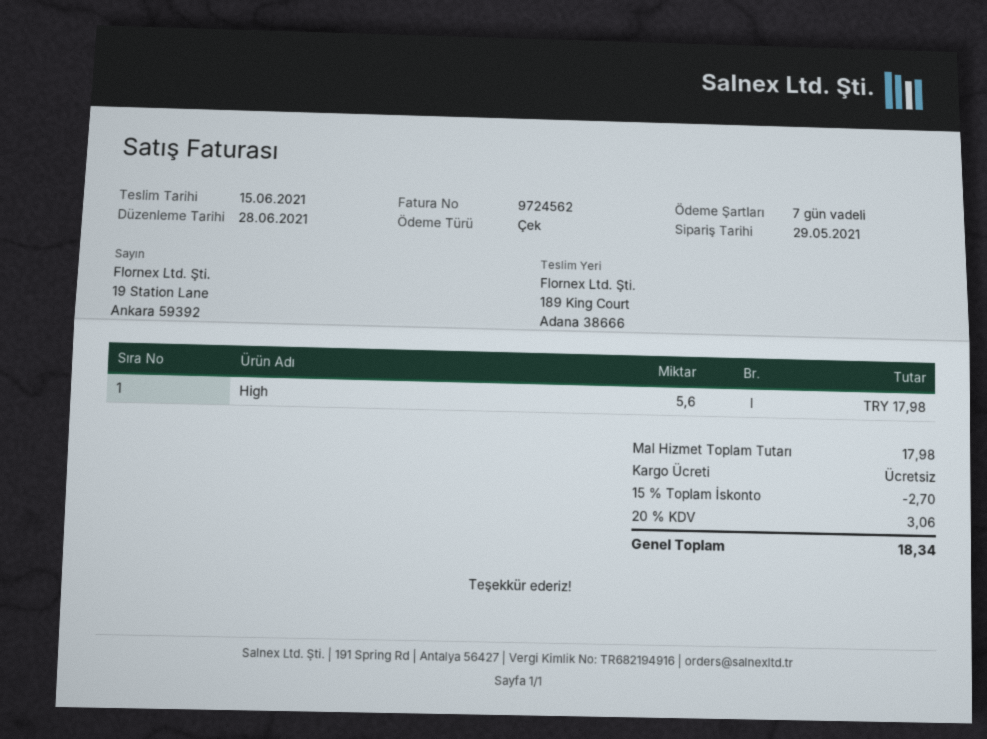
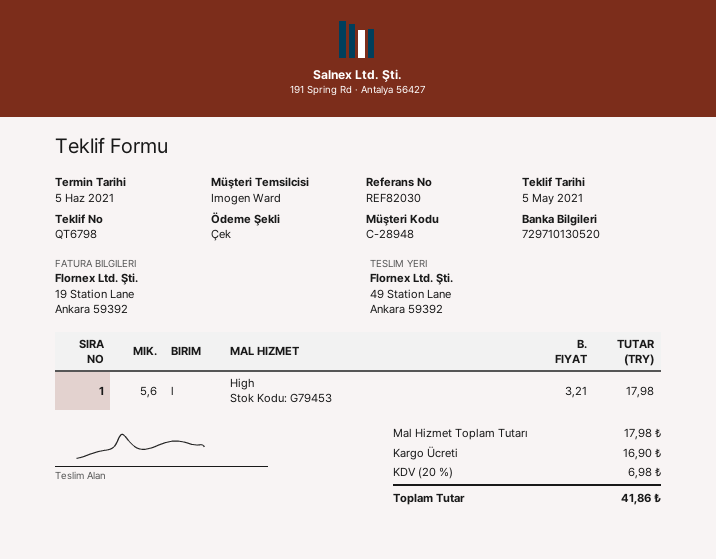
delivery date: 2021-06-15 -> 2021-06-05
ship to: 189 King Court, Adana 38666 -> 49 Station Lane, Ankara 59392
discount: 15% = 2.70 -> none
shipping: 0.00 -> 16.90
tax: 20% = 3.06 -> 20% = 6.98
total: 18.34 -> 41.86

